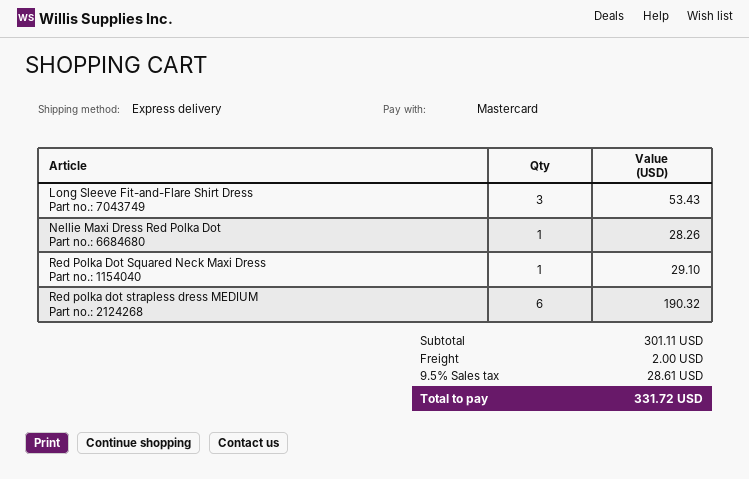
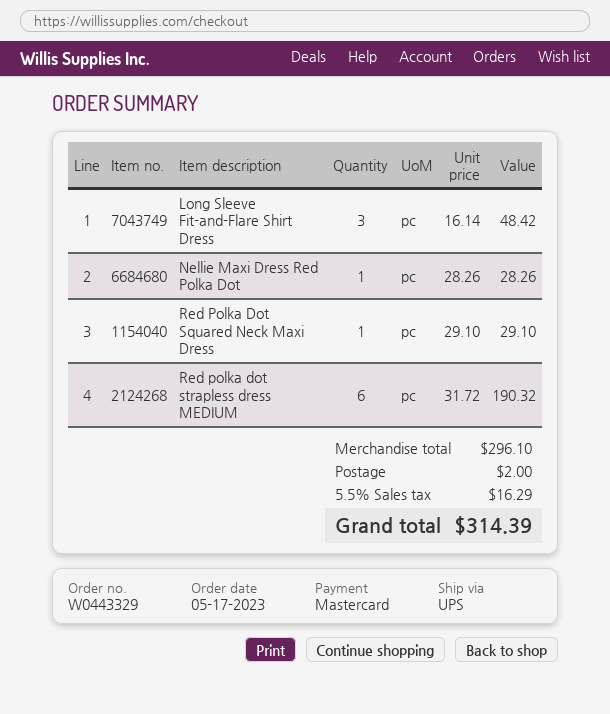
shipping method: express -> UPS
Long Sleeve Fit-and-Flare Shirt Dress: 3 for 53.43 -> 3 for 48.42
subtotal: 301.11 -> 296.10
tax: 9.5% = 28.61 -> 5.5% = 16.29
total: 331.72 -> 314.39

